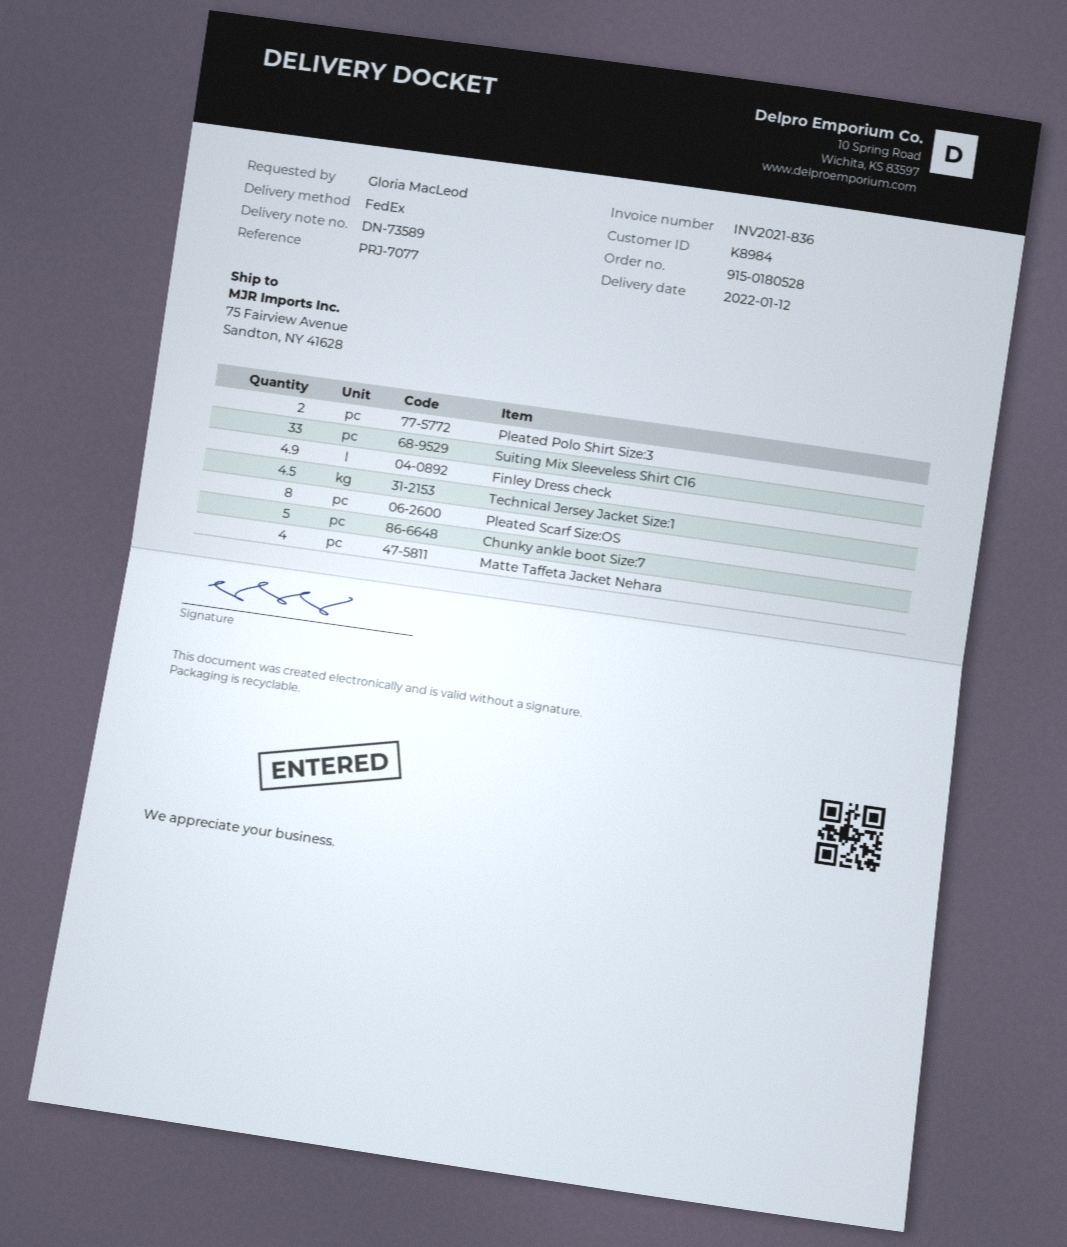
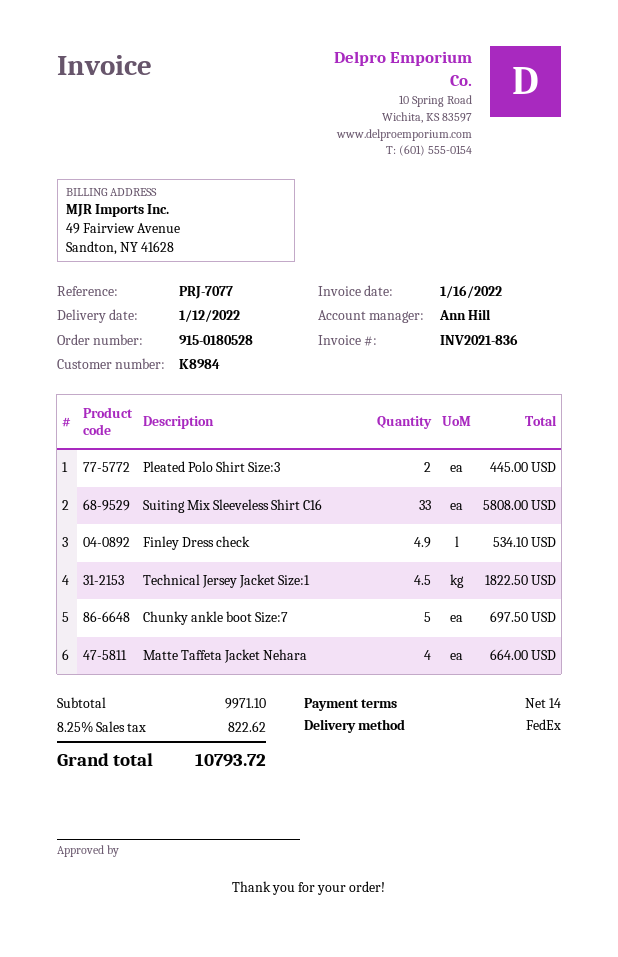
Pleated Scarf Size:OS: 8 -> none

